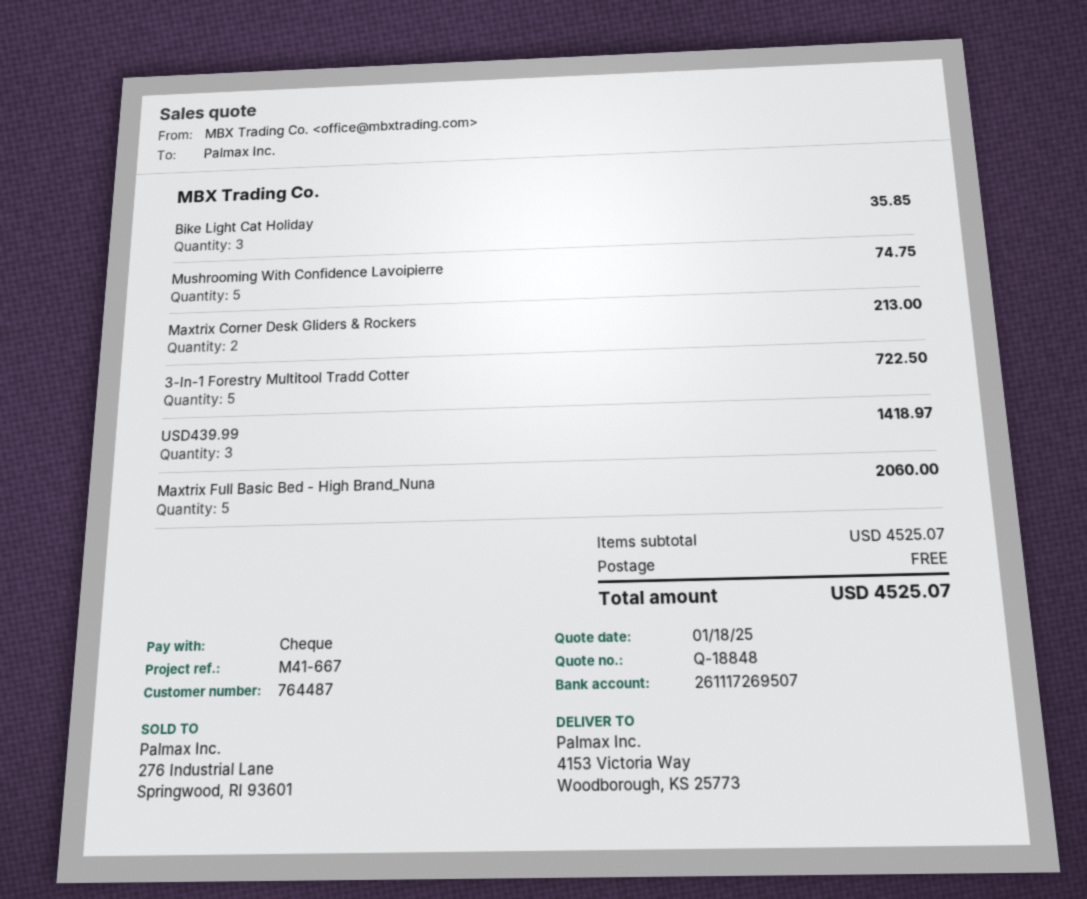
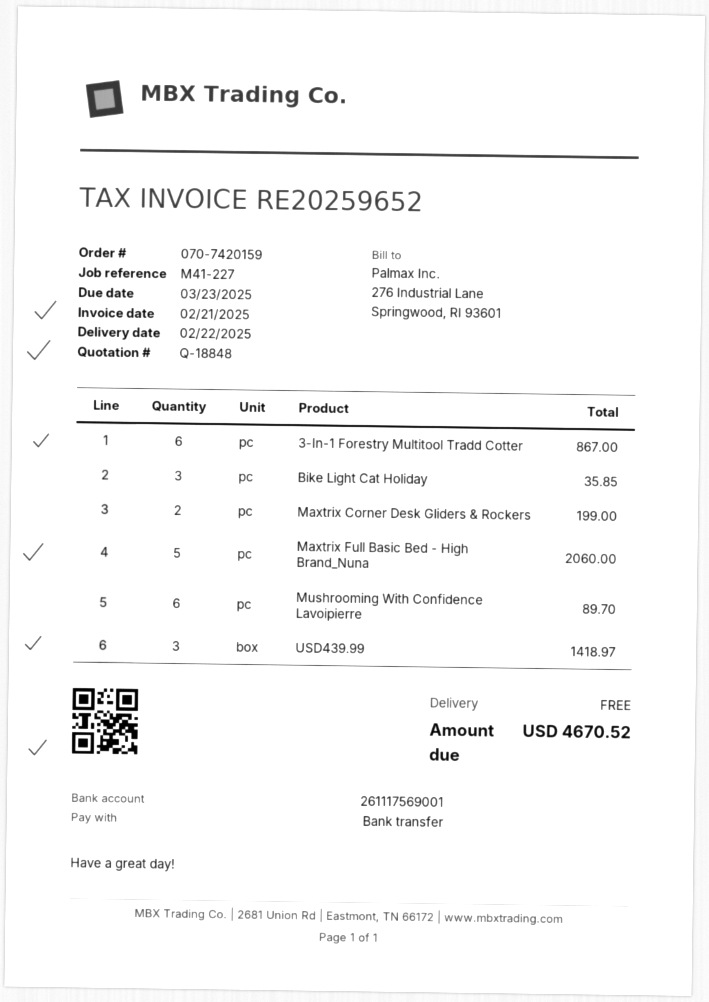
reference: M41-667 -> M41-227
payment method: cheque -> bank transfer
bank account: 261117269507 -> 261117569001
Mushrooming With Confidence Lavoipierre: 5 for 74.75 -> 6 for 89.70
Maxtrix Corner Desk Gliders & Rockers: 2 for 213.00 -> 2 for 199.00
3-In-1 Forestry Multitool Tradd Cotter: 5 for 722.50 -> 6 for 867.00
total: 4525.07 -> 4670.52

